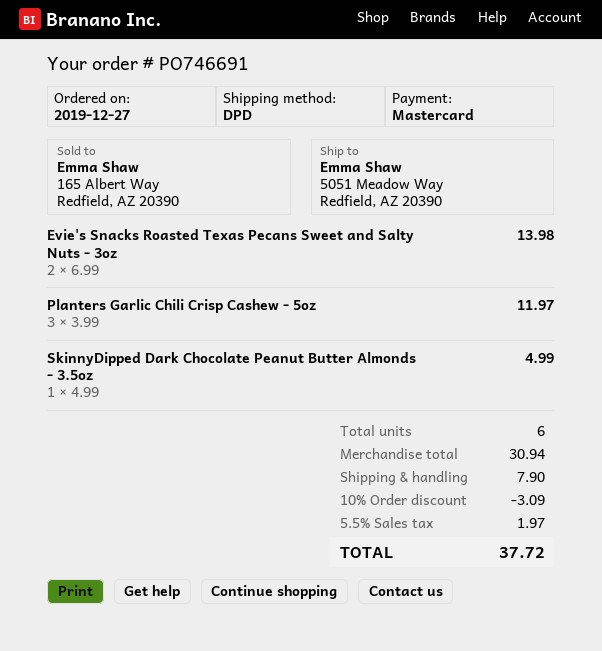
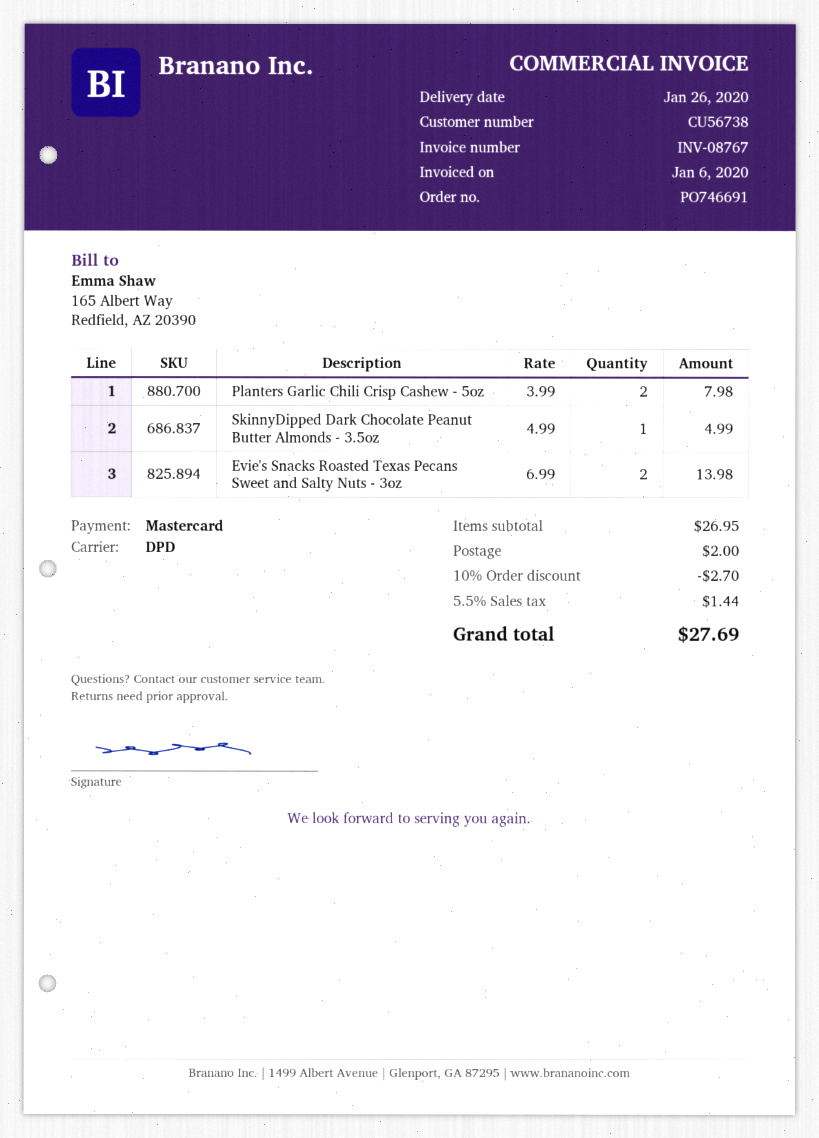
Planters Garlic Chili Crisp Cashew - 5oz: 3 x 3.99 = 11.97 -> 2 x 3.99 = 7.98
subtotal: 30.94 -> 26.95
discount: 10% = 3.09 -> 10% = 2.70
shipping: 7.90 -> 2.00
tax: 5.5% = 1.97 -> 5.5% = 1.44
total: 37.72 -> 27.69

